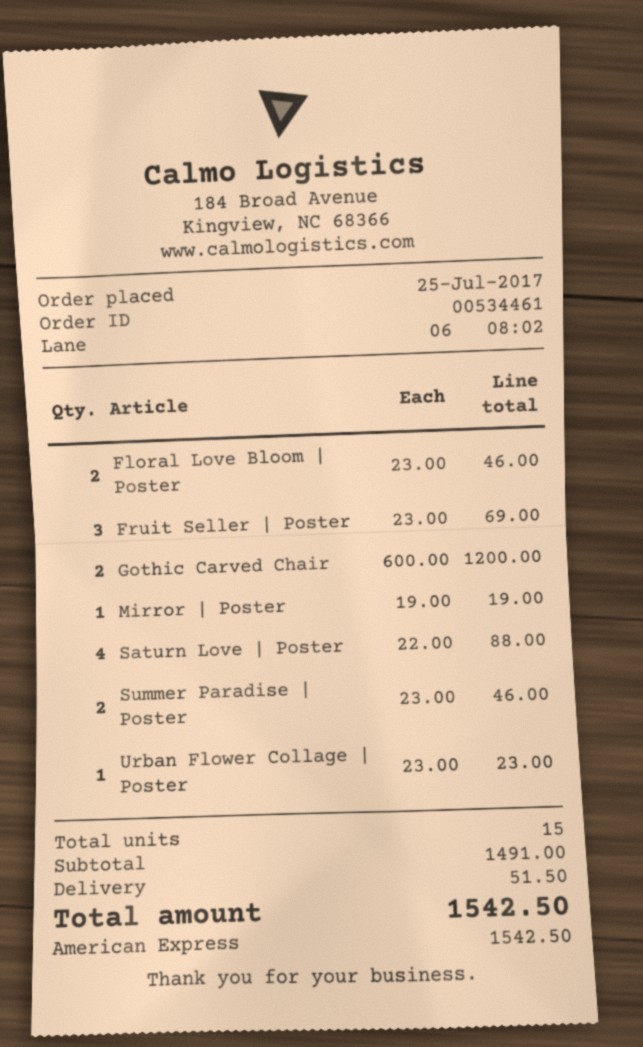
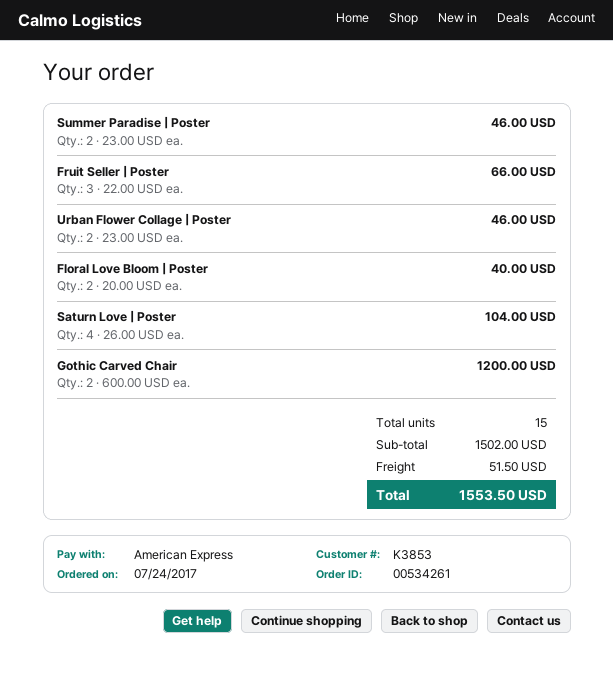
order number: 00534461 -> 00534261
order date: 2017-07-25 -> 2017-07-24
Floral Love Bloom | Poster: 2 x 23.00 = 46.00 -> 2 x 20.00 = 40.00
Fruit Seller | Poster: 3 x 23.00 = 69.00 -> 3 x 22.00 = 66.00
Mirror | Poster: 1 x 19.00 = 19.00 -> none
Saturn Love | Poster: 4 x 22.00 = 88.00 -> 4 x 26.00 = 104.00
Urban Flower Collage | Poster: 1 x 23.00 = 23.00 -> 2 x 23.00 = 46.00
subtotal: 1491.00 -> 1502.00
total: 1542.50 -> 1553.50

